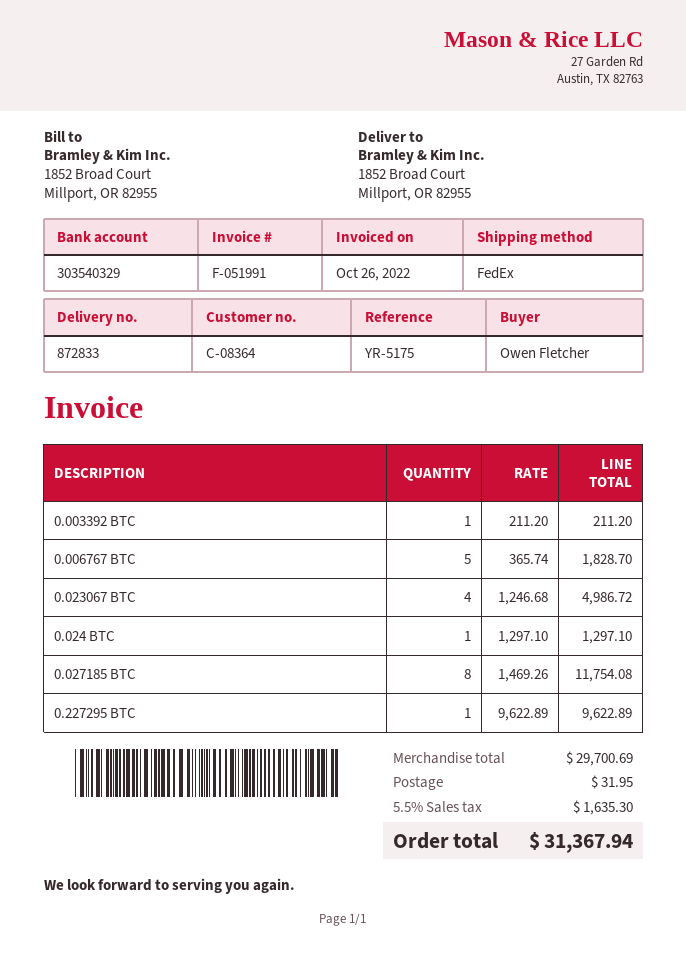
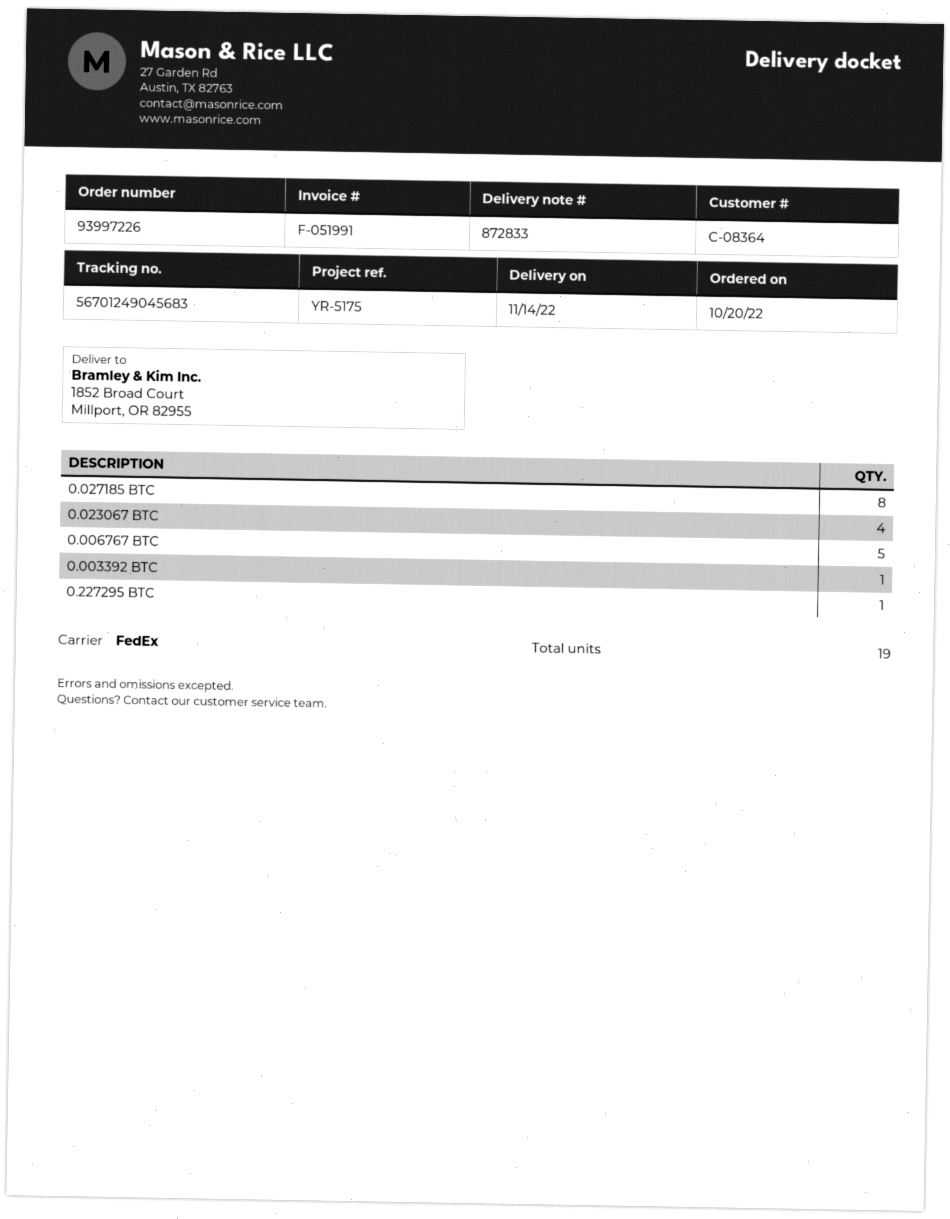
0.024 BTC: 1 -> none

